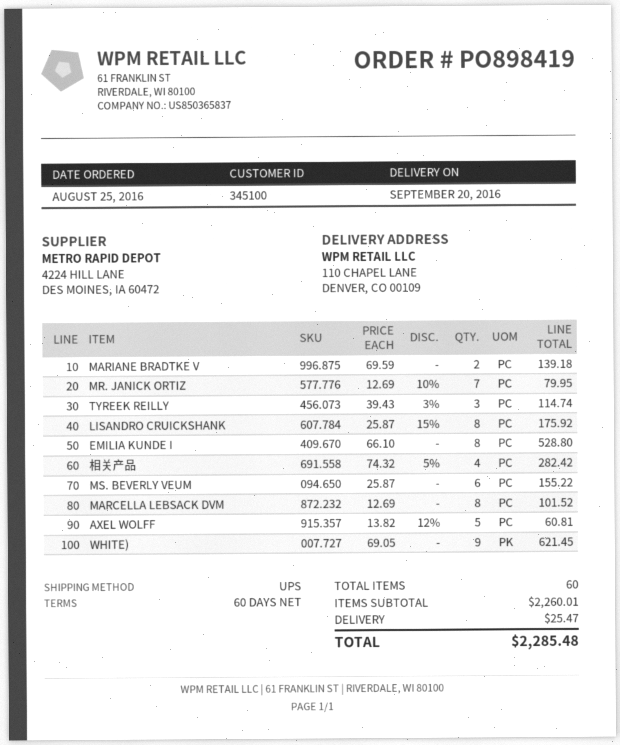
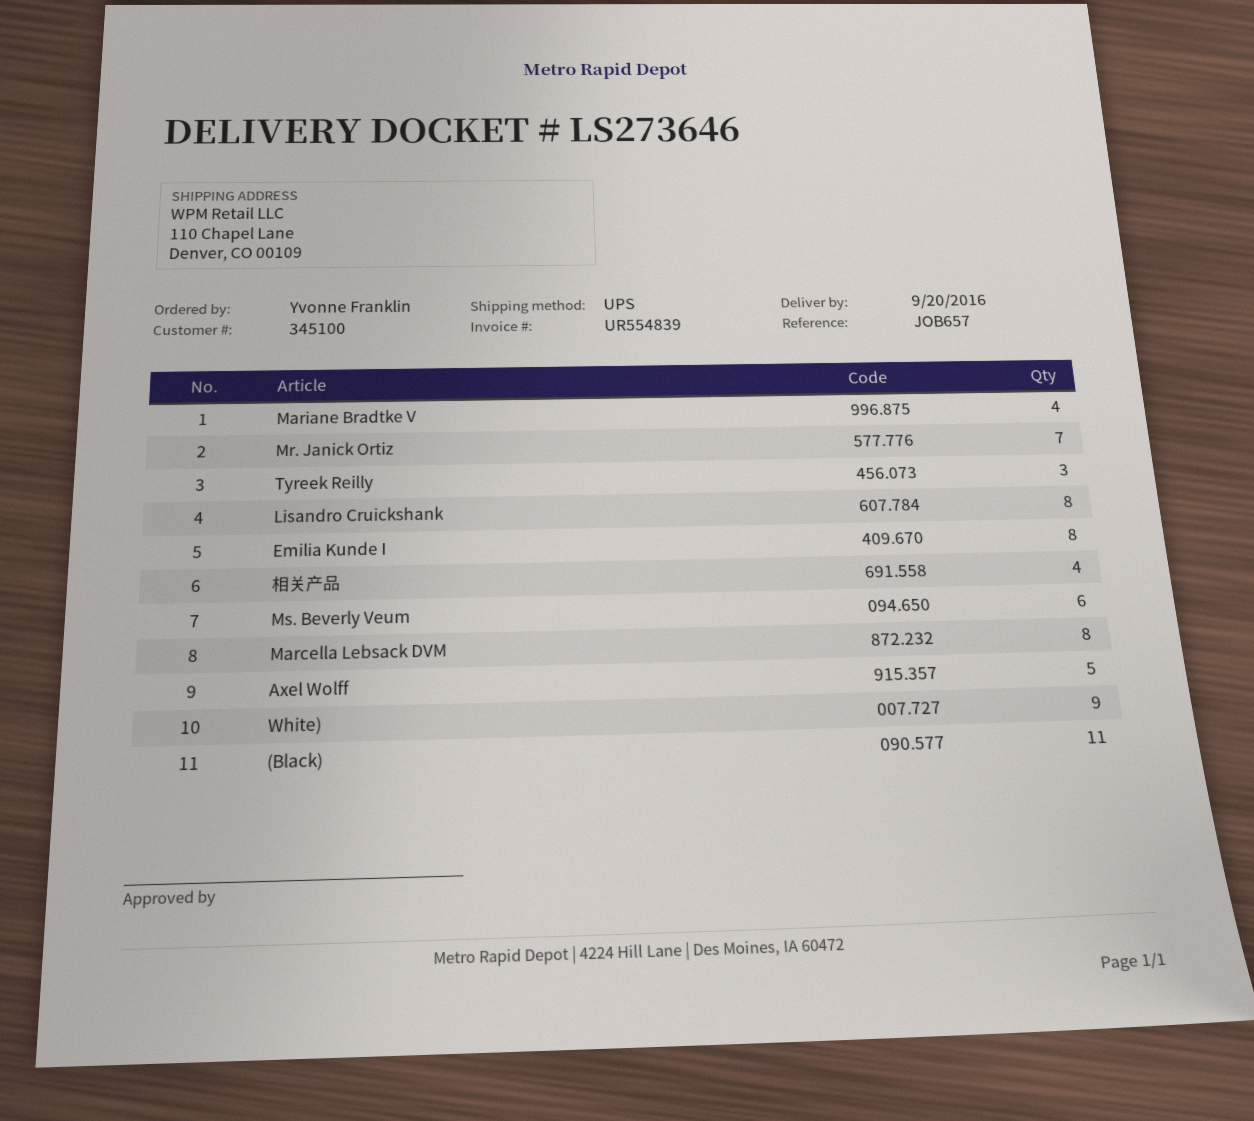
MARIANE BRADTKE V: 2 -> 4
(Black): none -> 11

